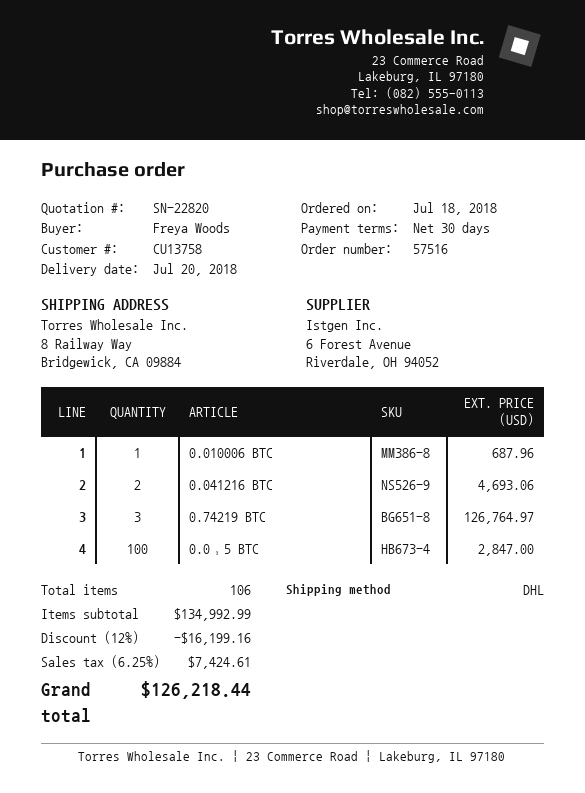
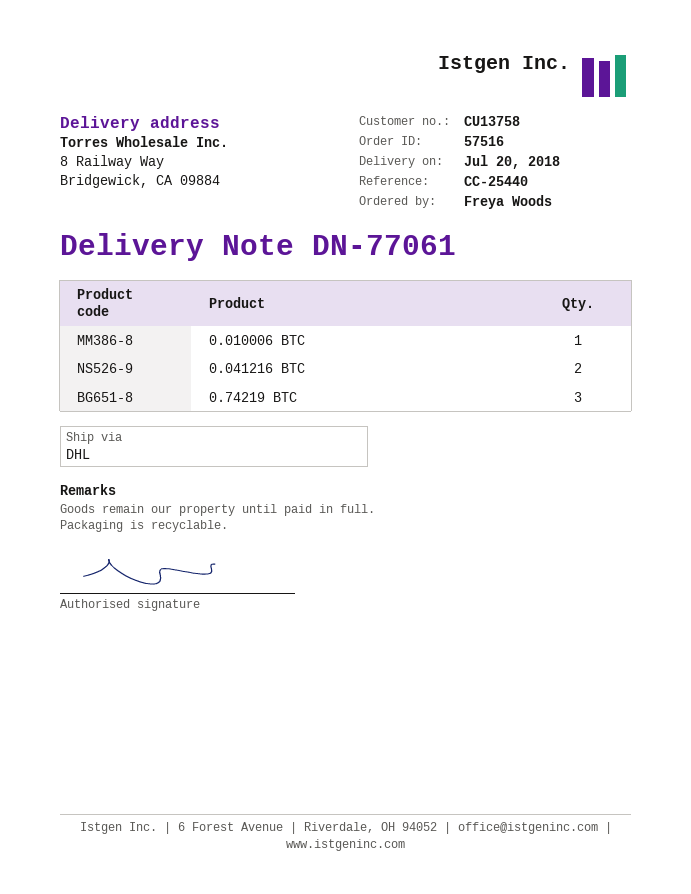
0.0₃5 BTC: 100 -> none

